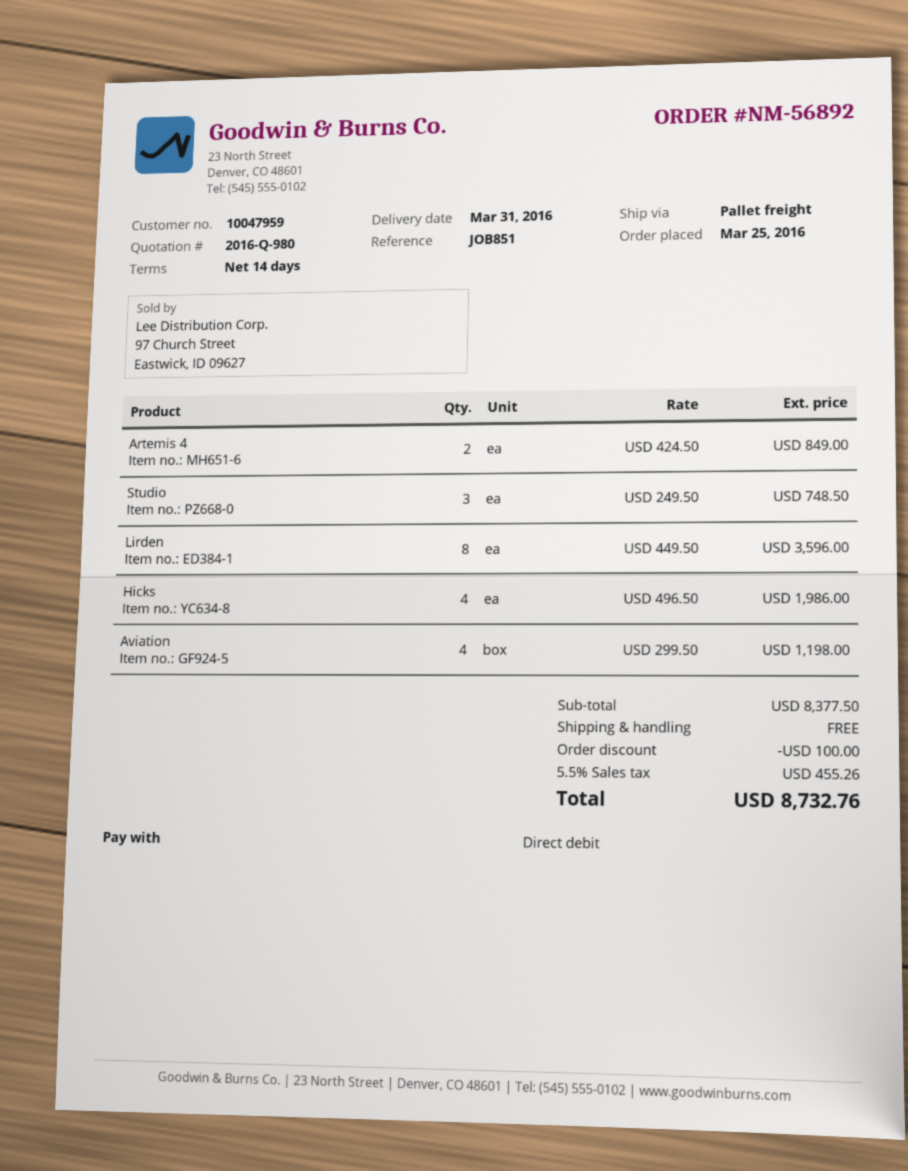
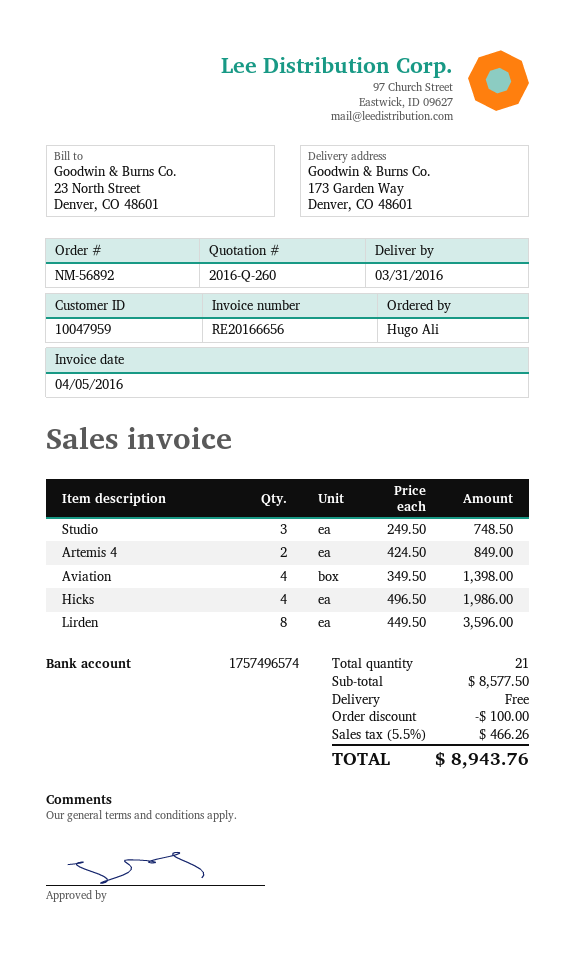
quote number: 2016-Q-980 -> 2016-Q-260
Aviation: 4 x 299.50 = 1198.00 -> 4 x 349.50 = 1398.00
subtotal: 8377.50 -> 8577.50
tax: 5.5% = 455.26 -> 5.5% = 466.26
total: 8732.76 -> 8943.76

